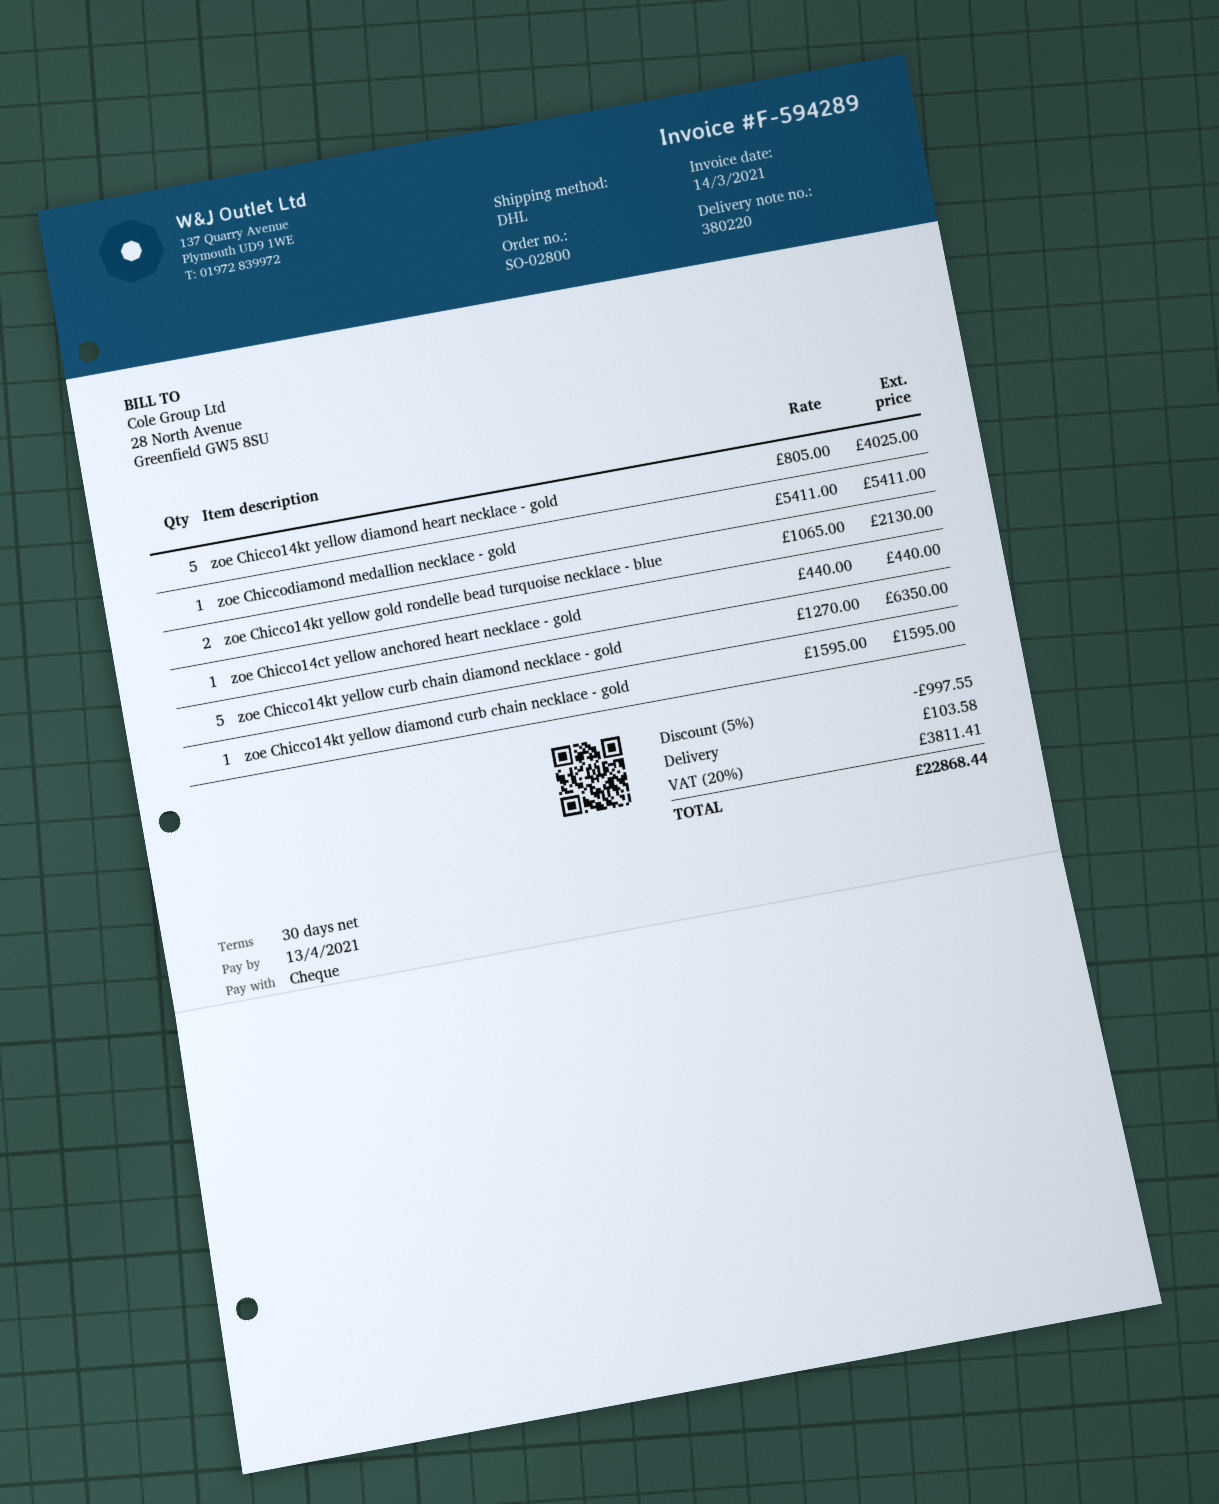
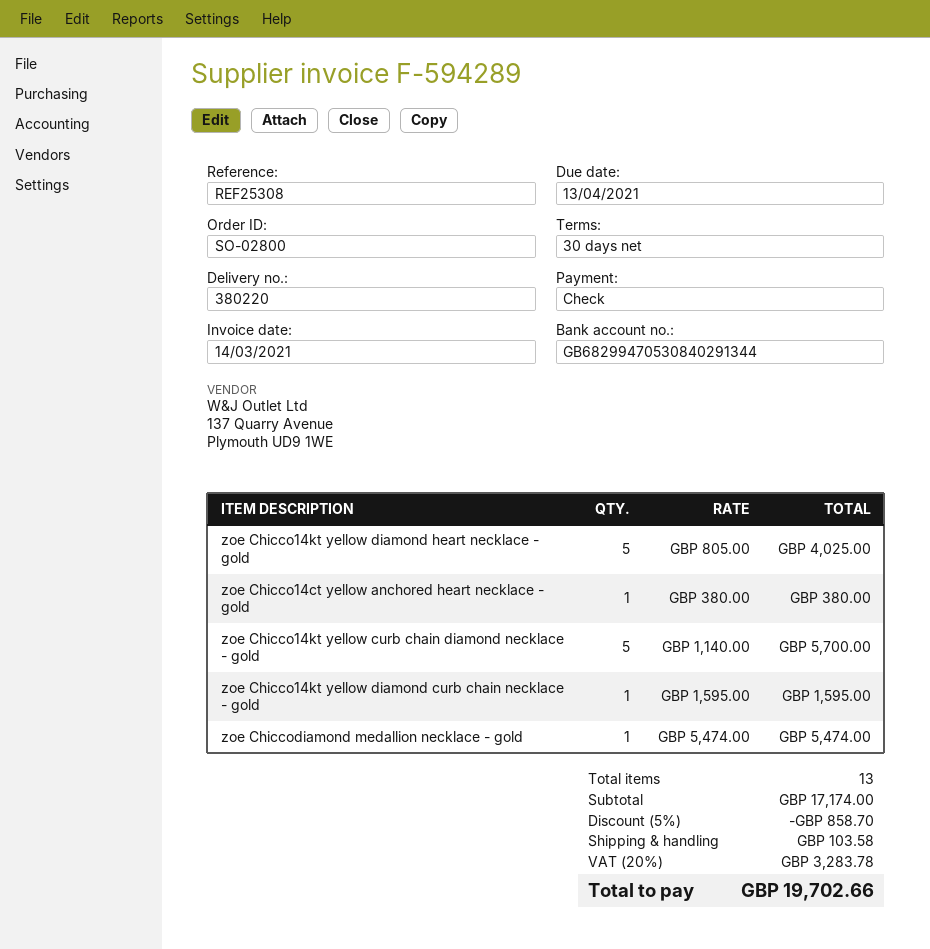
zoe Chiccodiamond medallion necklace - gold: 1 x 5411.00 = 5411.00 -> 1 x 5474.00 = 5474.00
zoe Chicco14kt yellow gold rondelle bead turquoise necklace - blue: 2 x 1065.00 = 2130.00 -> none
zoe Chicco14ct yellow anchored heart necklace - gold: 1 x 440.00 = 440.00 -> 1 x 380.00 = 380.00
zoe Chicco14kt yellow curb chain diamond necklace - gold: 5 x 1270.00 = 6350.00 -> 5 x 1140.00 = 5700.00
discount: 5% = 997.55 -> 5% = 858.70
tax: 20% = 3811.41 -> 20% = 3283.78
total: 22868.44 -> 19702.66

